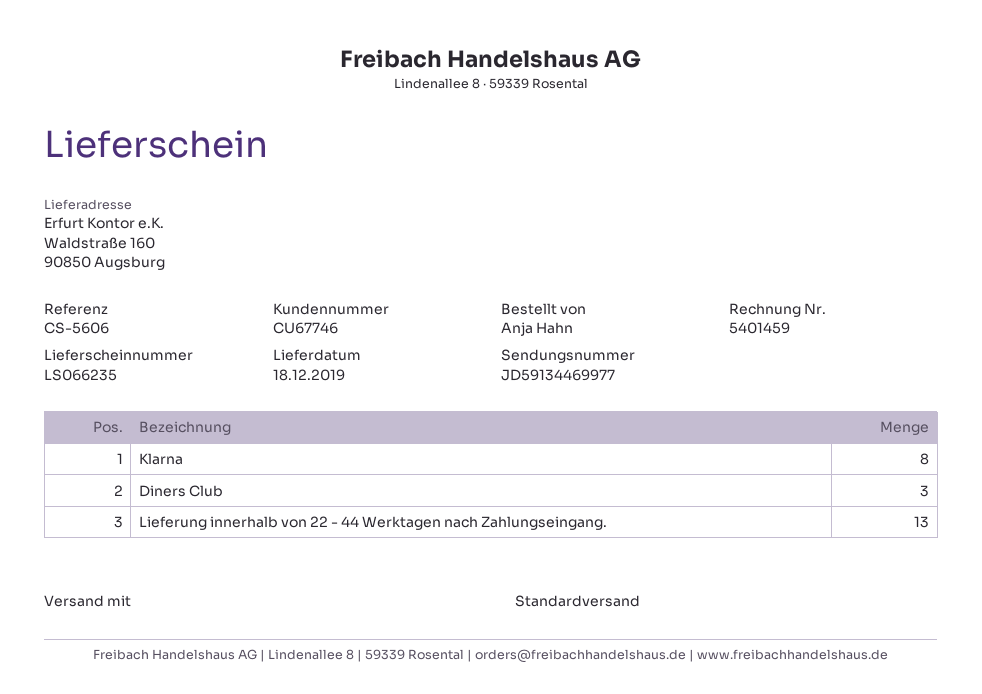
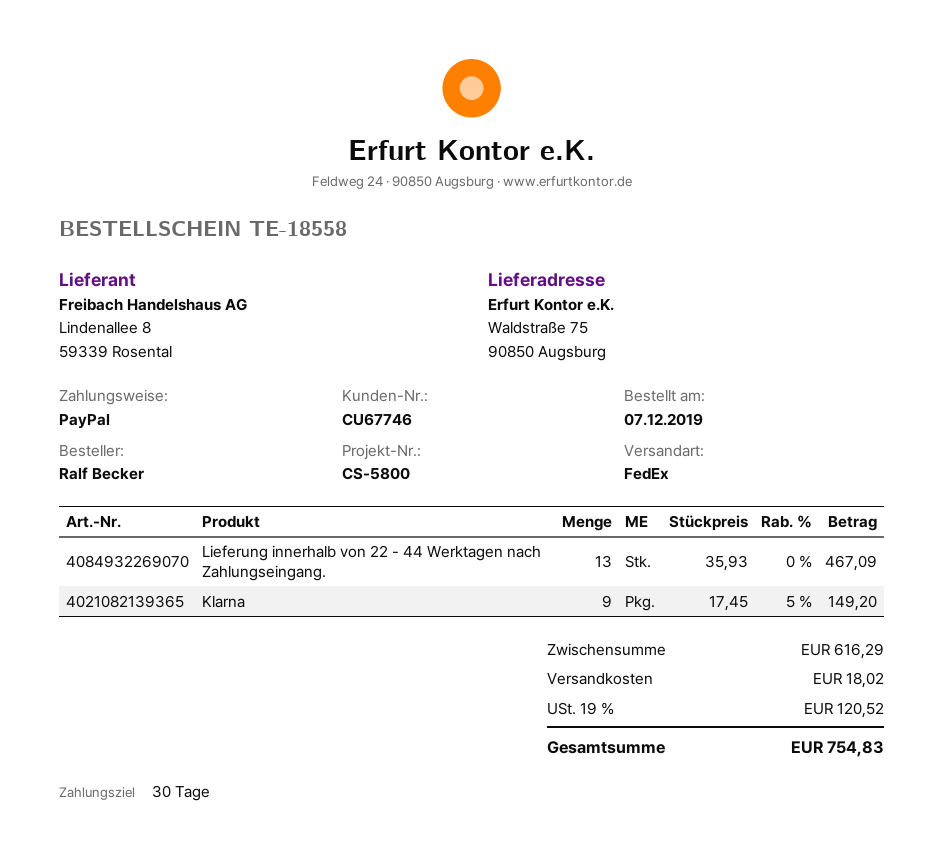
reference: CS-5606 -> CS-5800
ordered by: Anja Hahn -> Ralf Becker
shipping method: standard -> FedEx
ship to: Waldstraße 160, 90850 Augsburg -> Waldstraße 75, 90850 Augsburg
Klarna: 8 -> 9
Diners Club: 3 -> none

